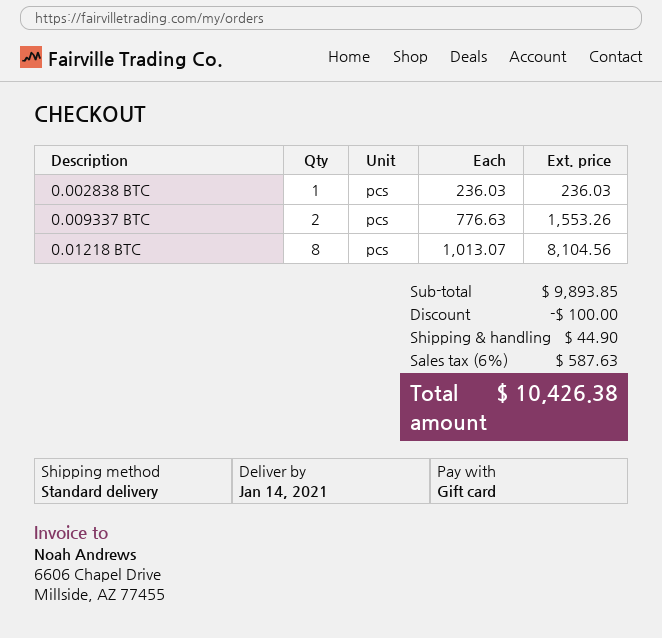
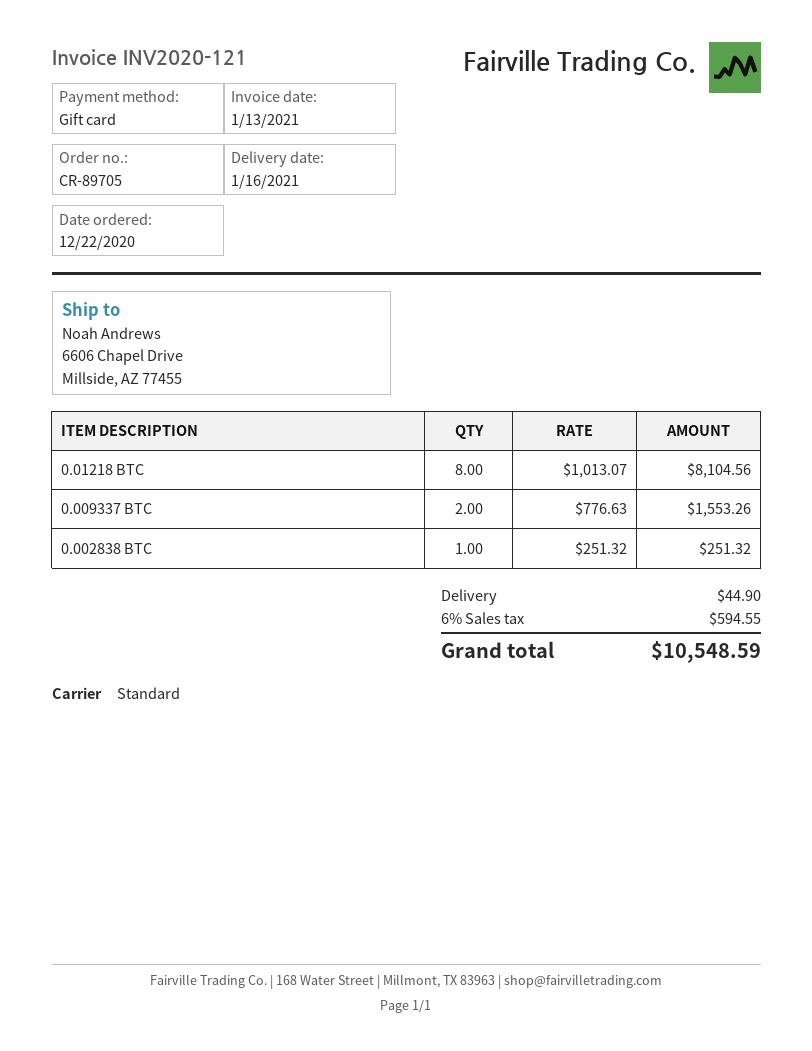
delivery date: 2021-01-14 -> 2021-01-16
0.002838 BTC: 1 x 236.03 = 236.03 -> 1 x 251.32 = 251.32
discount: 100.00 -> none
tax: 6% = 587.63 -> 6% = 594.55
total: 10426.38 -> 10548.59

